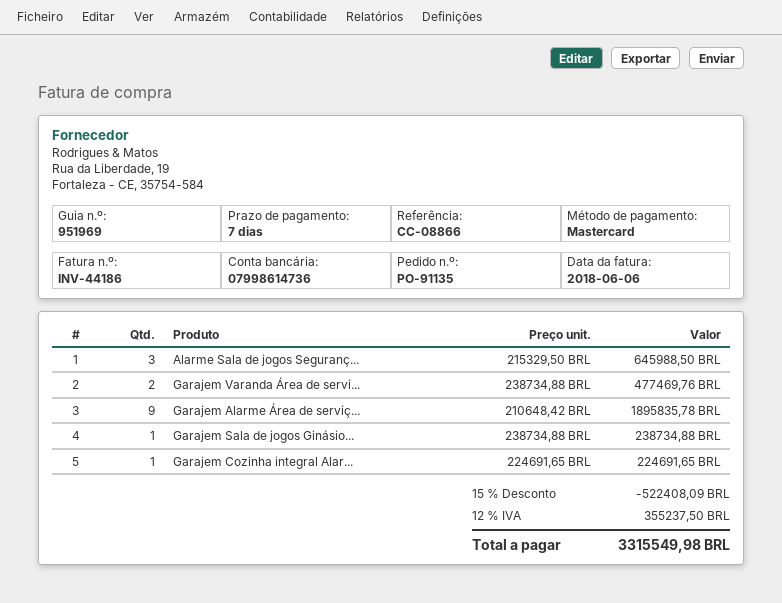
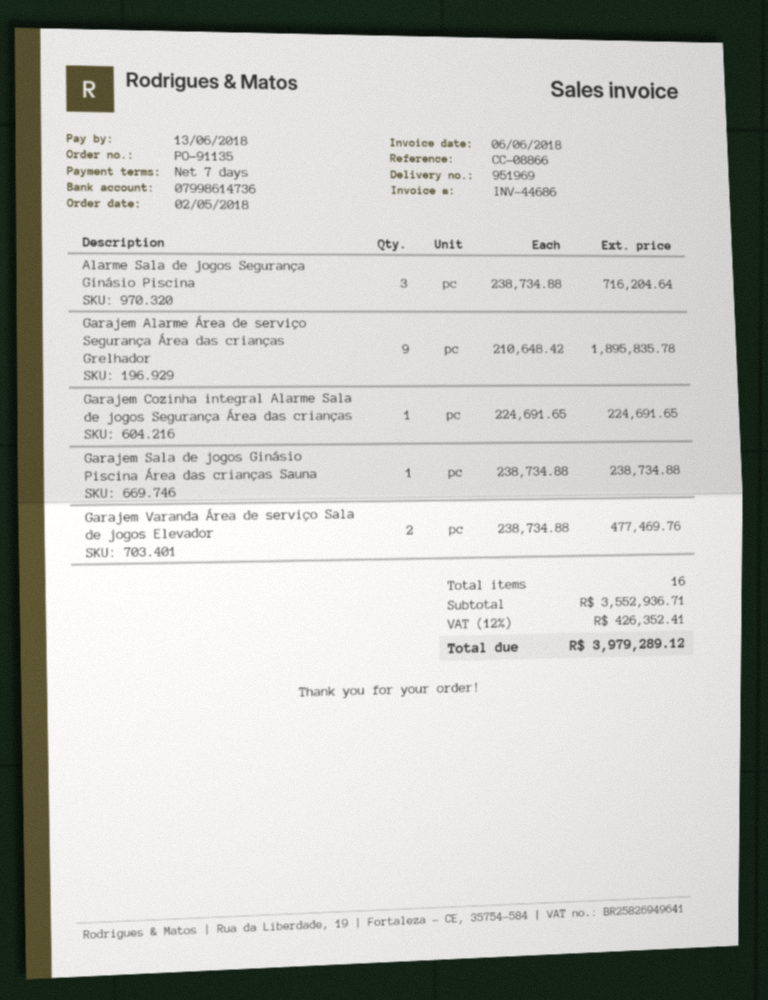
invoice number: INV-44186 -> INV-44686
Alarme Sala de jogos Seguranç...: 3 x 215329.50 = 645988.50 -> 3 x 238734.88 = 716204.64
discount: 15% = 522408.09 -> none
tax: 12% = 355237.50 -> 12% = 426352.41
total: 3315549.98 -> 3979289.12

